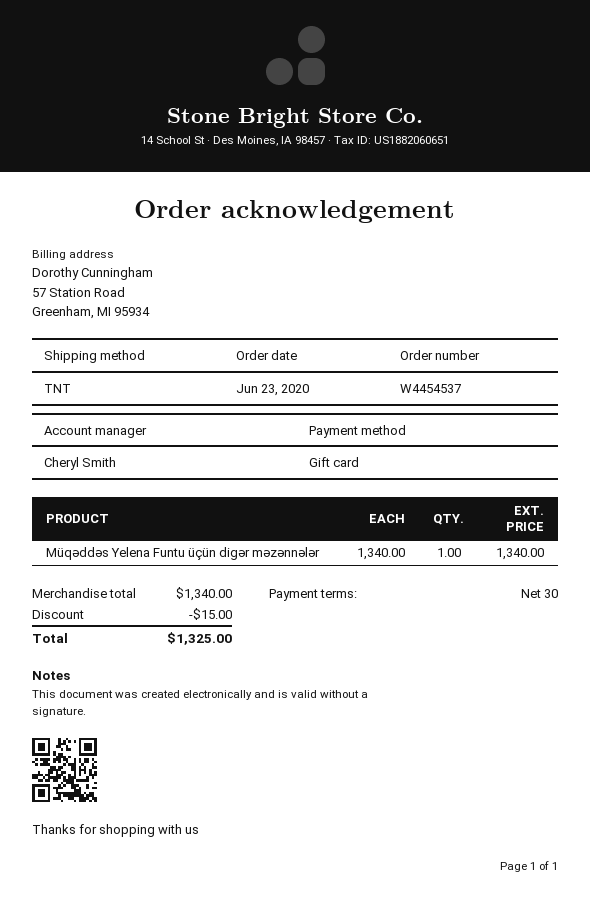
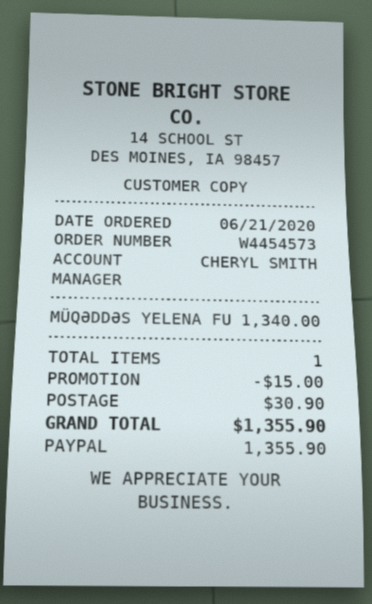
order number: W4454537 -> W4454573
order date: 2020-06-23 -> 2020-06-21
payment method: gift card -> PayPal
shipping: none -> 30.90
total: 1325.00 -> 1355.90

